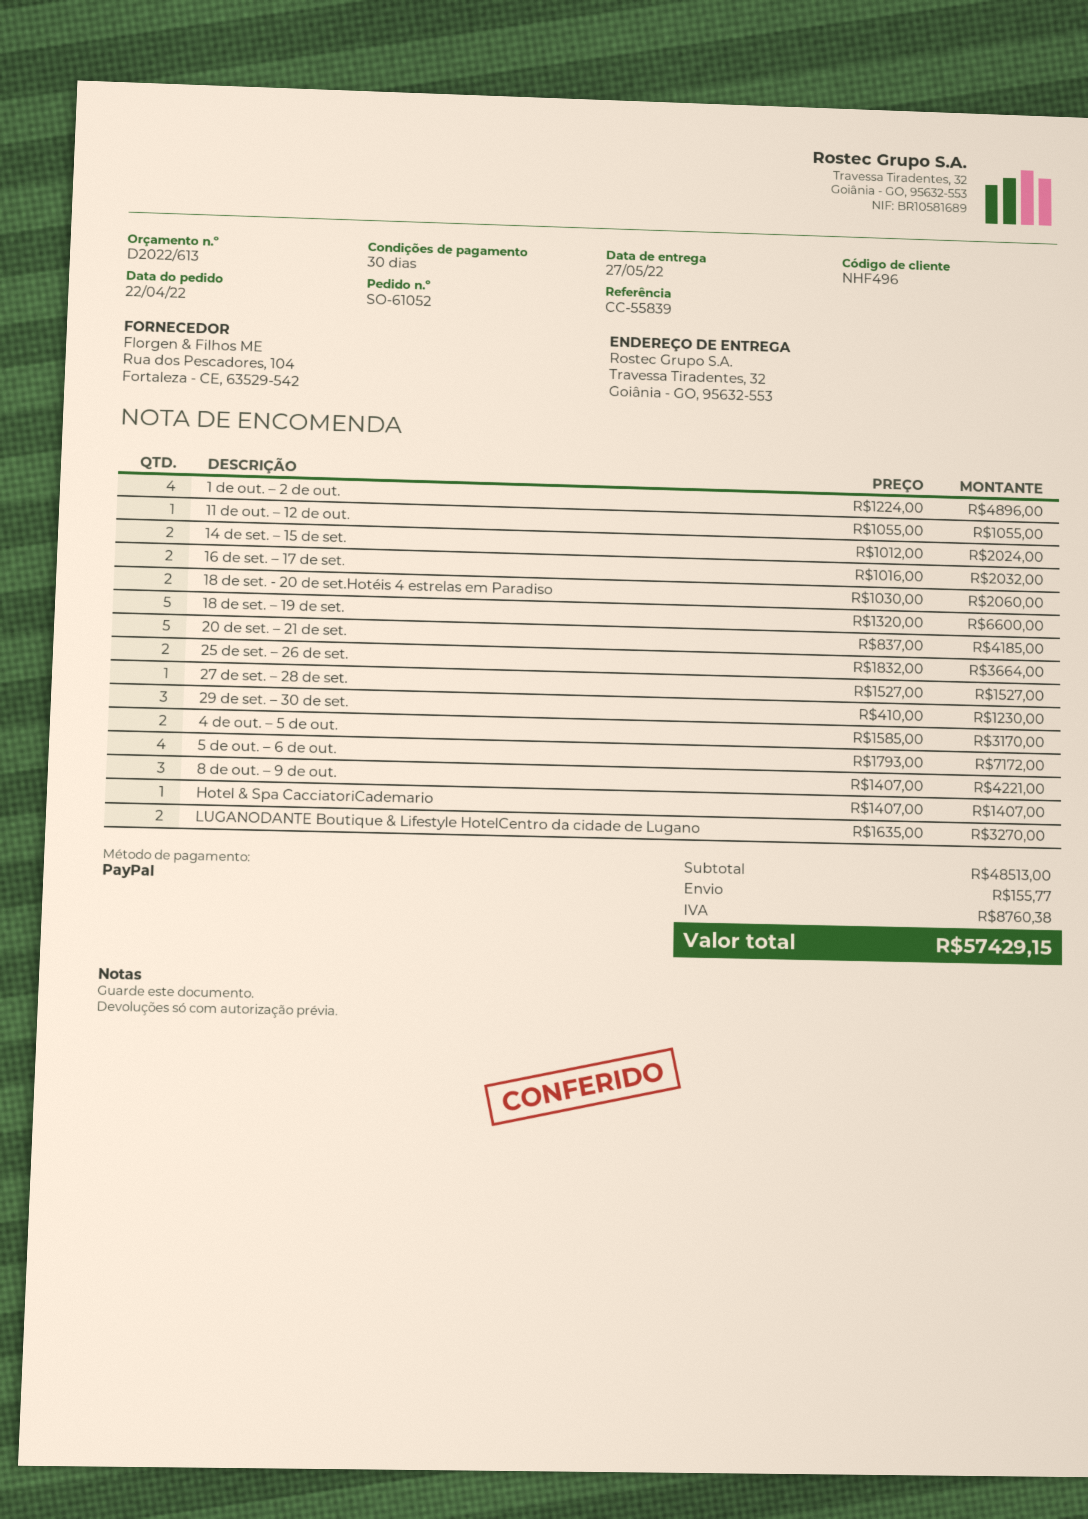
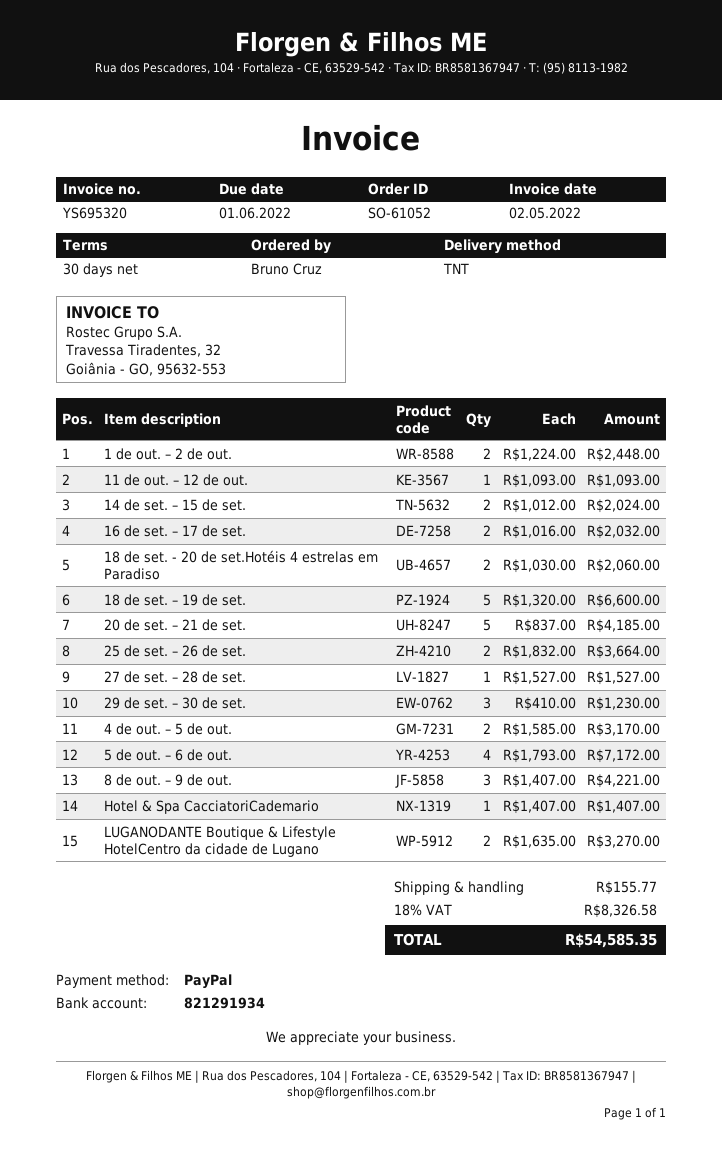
1 de out. – 2 de out.: 4 x 1224.00 = 4896.00 -> 2 x 1224.00 = 2448.00
11 de out. – 12 de out.: 1 x 1055.00 = 1055.00 -> 1 x 1093.00 = 1093.00
tax: 8760.38 -> 8326.58
total: 57429.15 -> 54585.35

